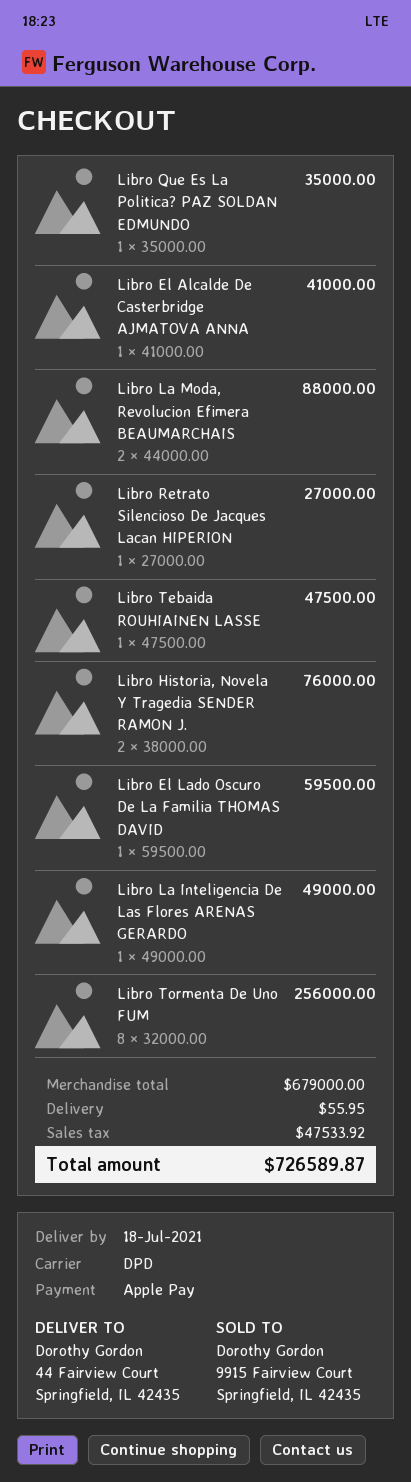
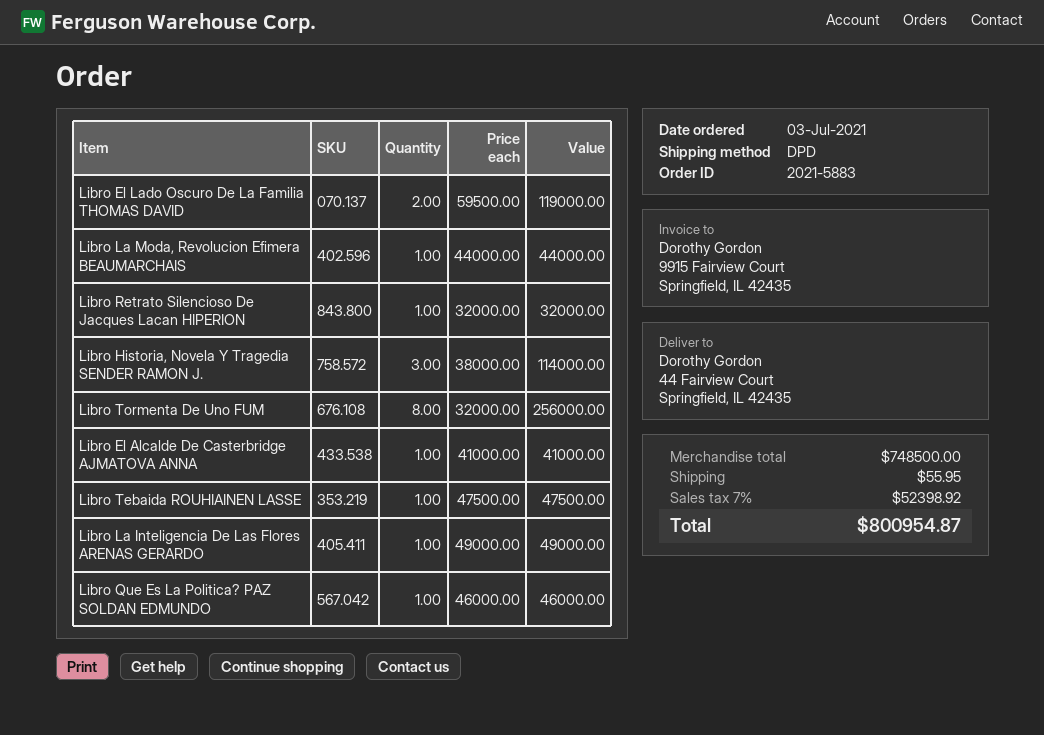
Libro Que Es La Politica? PAZ SOLDAN EDMUNDO: 1 x 35000.00 = 35000.00 -> 1 x 46000.00 = 46000.00
Libro La Moda, Revolucion Efimera BEAUMARCHAIS: 2 x 44000.00 = 88000.00 -> 1 x 44000.00 = 44000.00
Libro Retrato Silencioso De Jacques Lacan HIPERION: 1 x 27000.00 = 27000.00 -> 1 x 32000.00 = 32000.00
Libro Historia, Novela Y Tragedia SENDER RAMON J.: 2 x 38000.00 = 76000.00 -> 3 x 38000.00 = 114000.00
Libro El Lado Oscuro De La Familia THOMAS DAVID: 1 x 59500.00 = 59500.00 -> 2 x 59500.00 = 119000.00
subtotal: 679000.00 -> 748500.00
tax: 47533.92 -> 52398.92
total: 726589.87 -> 800954.87

